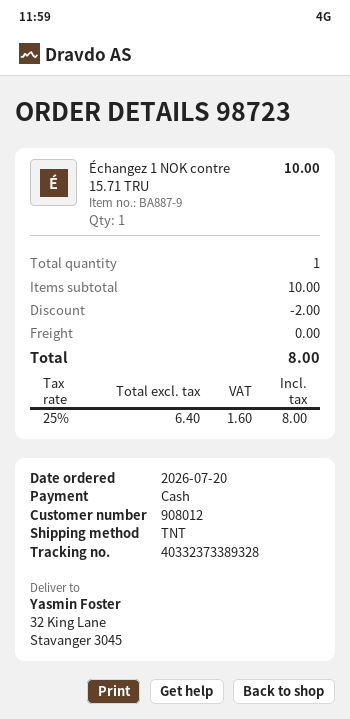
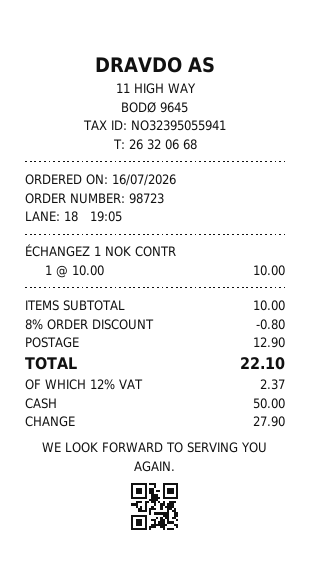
order date: 2026-07-20 -> 2026-07-16
discount: 2.00 -> 0.80
shipping: 0.00 -> 12.90
tax: 25% = 1.60 -> 12% = 2.37
total: 8.00 -> 22.10

